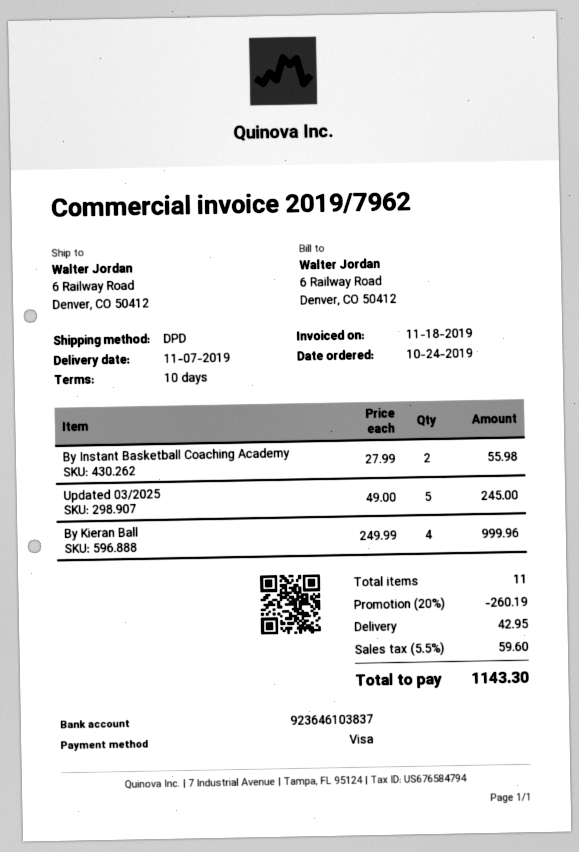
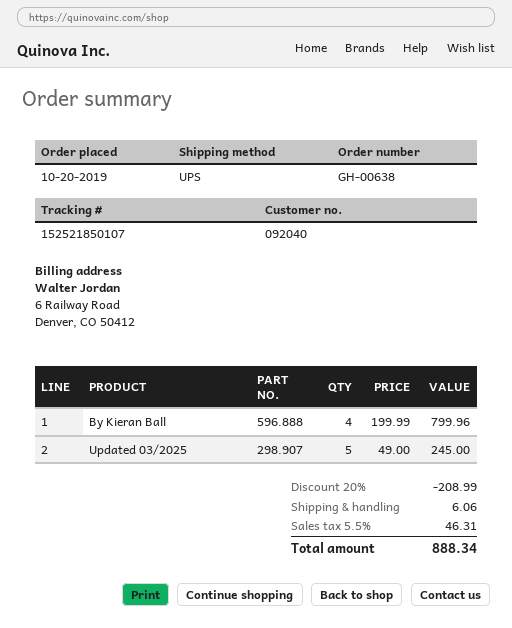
order date: 2019-10-24 -> 2019-10-20
shipping method: DPD -> UPS
By Instant Basketball Coaching Academy: 2 x 27.99 = 55.98 -> none
By Kieran Ball: 4 x 249.99 = 999.96 -> 4 x 199.99 = 799.96
discount: 20% = 260.19 -> 20% = 208.99
shipping: 42.95 -> 6.06
tax: 5.5% = 59.60 -> 5.5% = 46.31
total: 1143.30 -> 888.34

